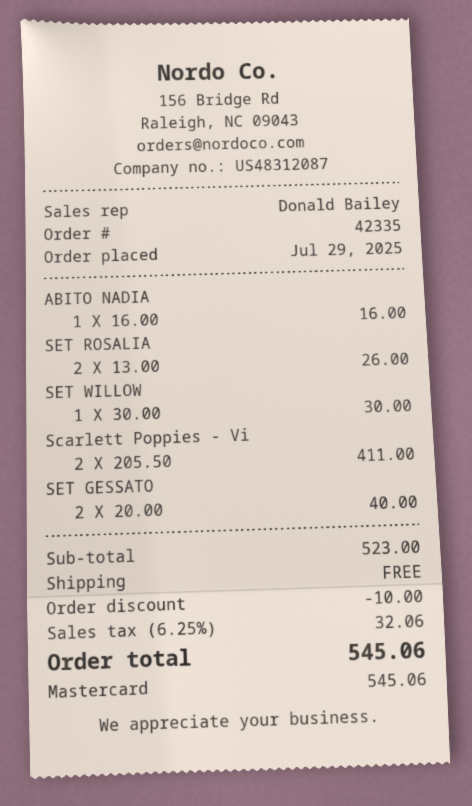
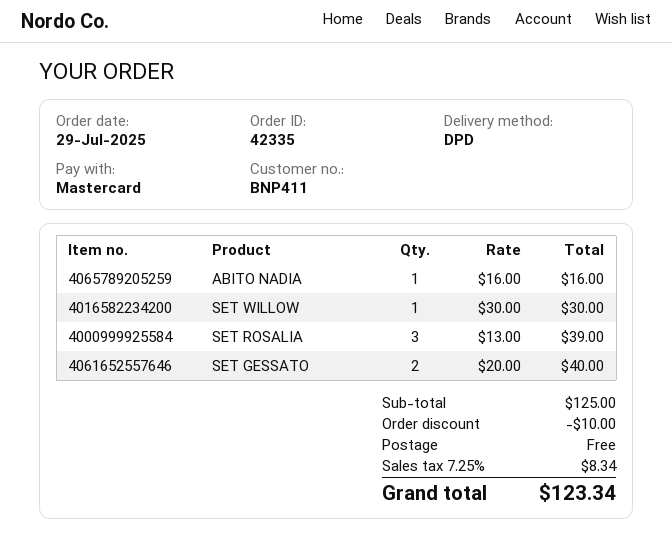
SET ROSALIA: 2 x 13.00 = 26.00 -> 3 x 13.00 = 39.00
Scarlett Poppies - Vi: 2 x 205.50 = 411.00 -> none
subtotal: 523.00 -> 125.00
tax: 6.25% = 32.06 -> 7.25% = 8.34
total: 545.06 -> 123.34

